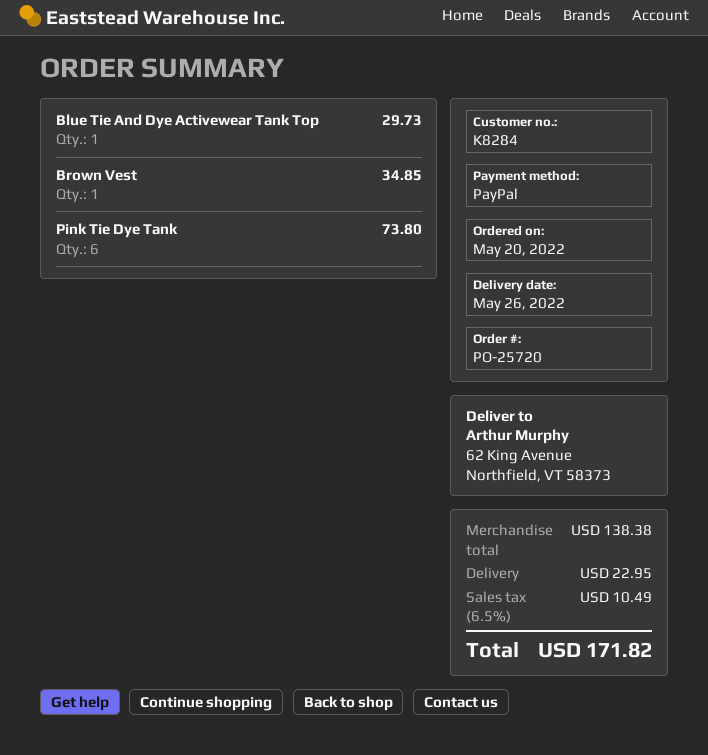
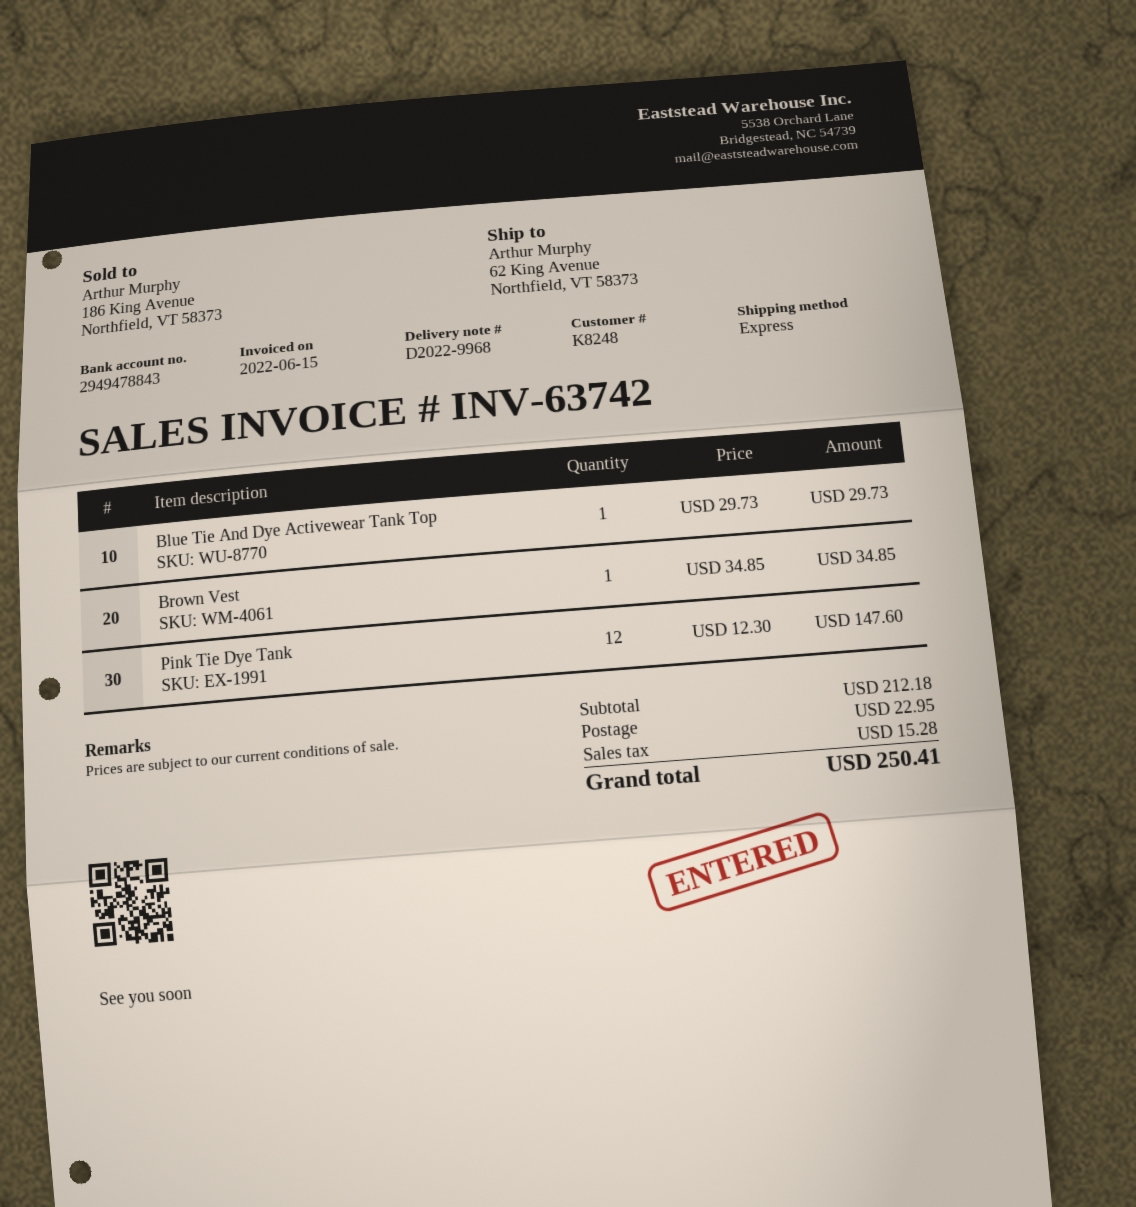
customer number: K8284 -> K8248
Pink Tie Dye Tank: 6 for 73.80 -> 12 for 147.60
subtotal: 138.38 -> 212.18
tax: 10.49 -> 15.28
total: 171.82 -> 250.41

